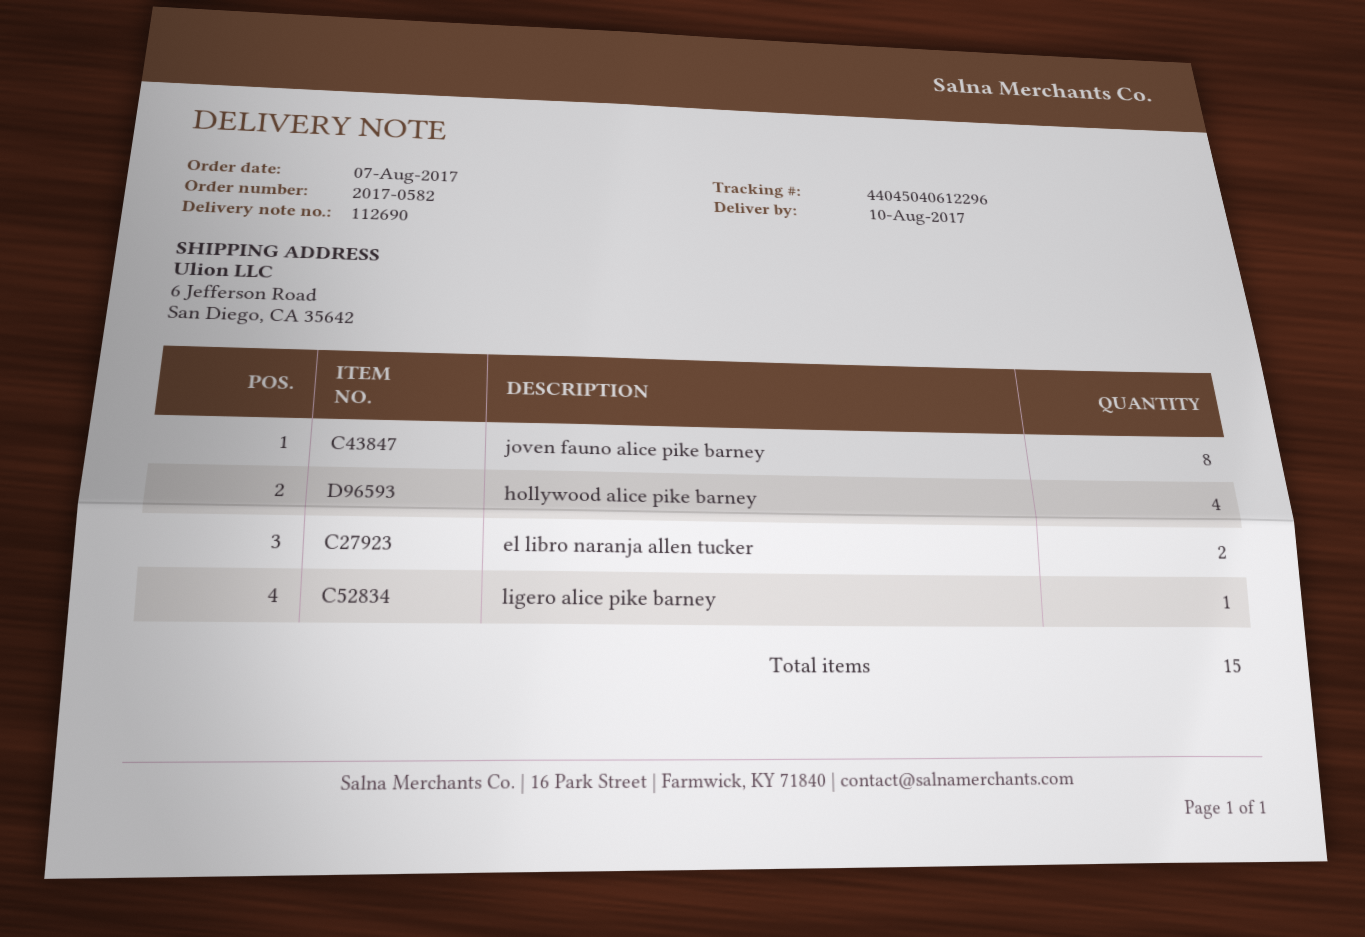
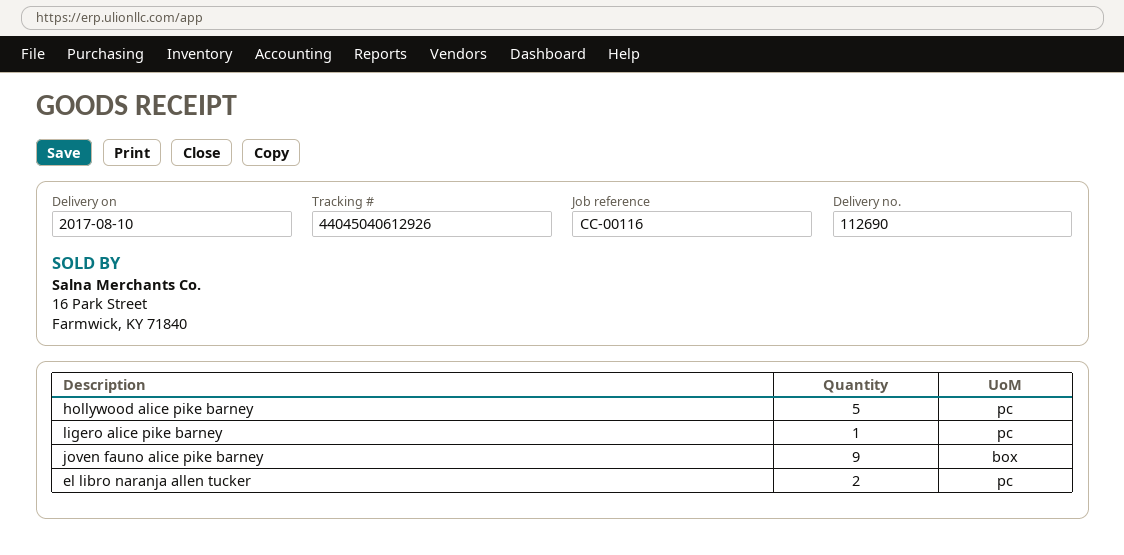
tracking number: 44045040612296 -> 44045040612926
joven fauno alice pike barney: 8 -> 9
hollywood alice pike barney: 4 -> 5

